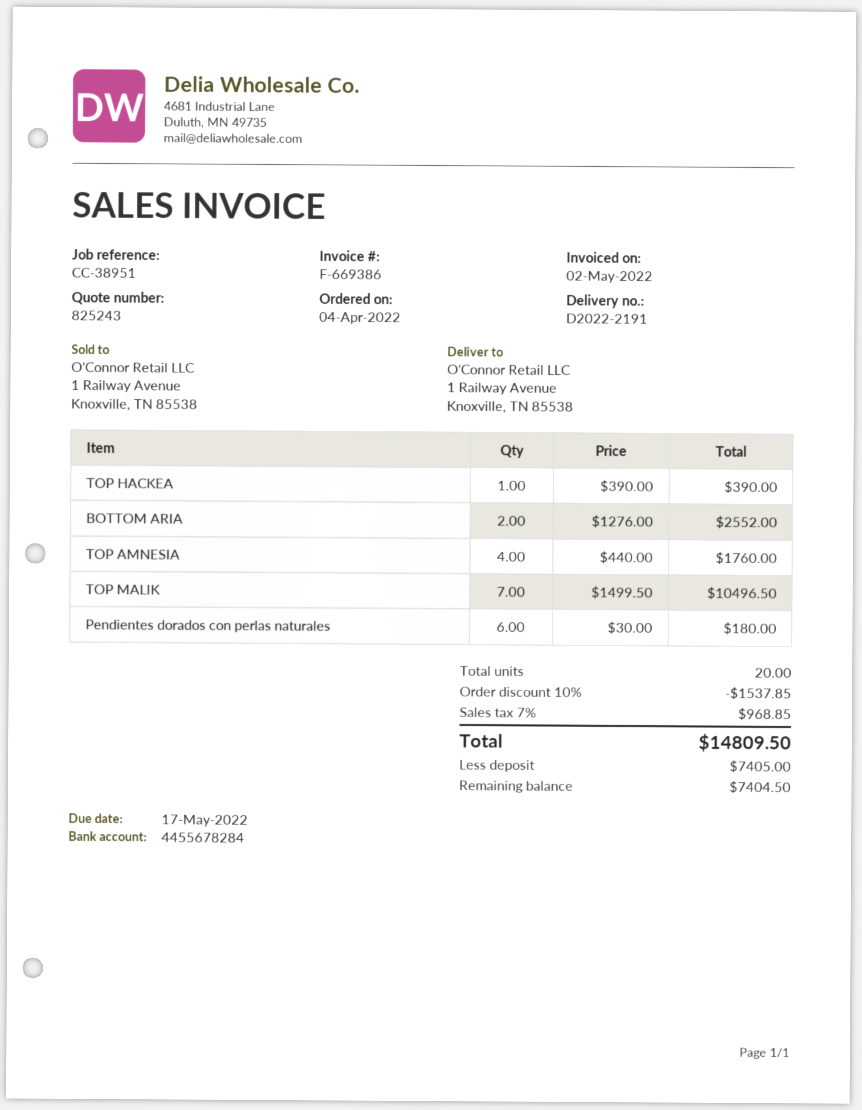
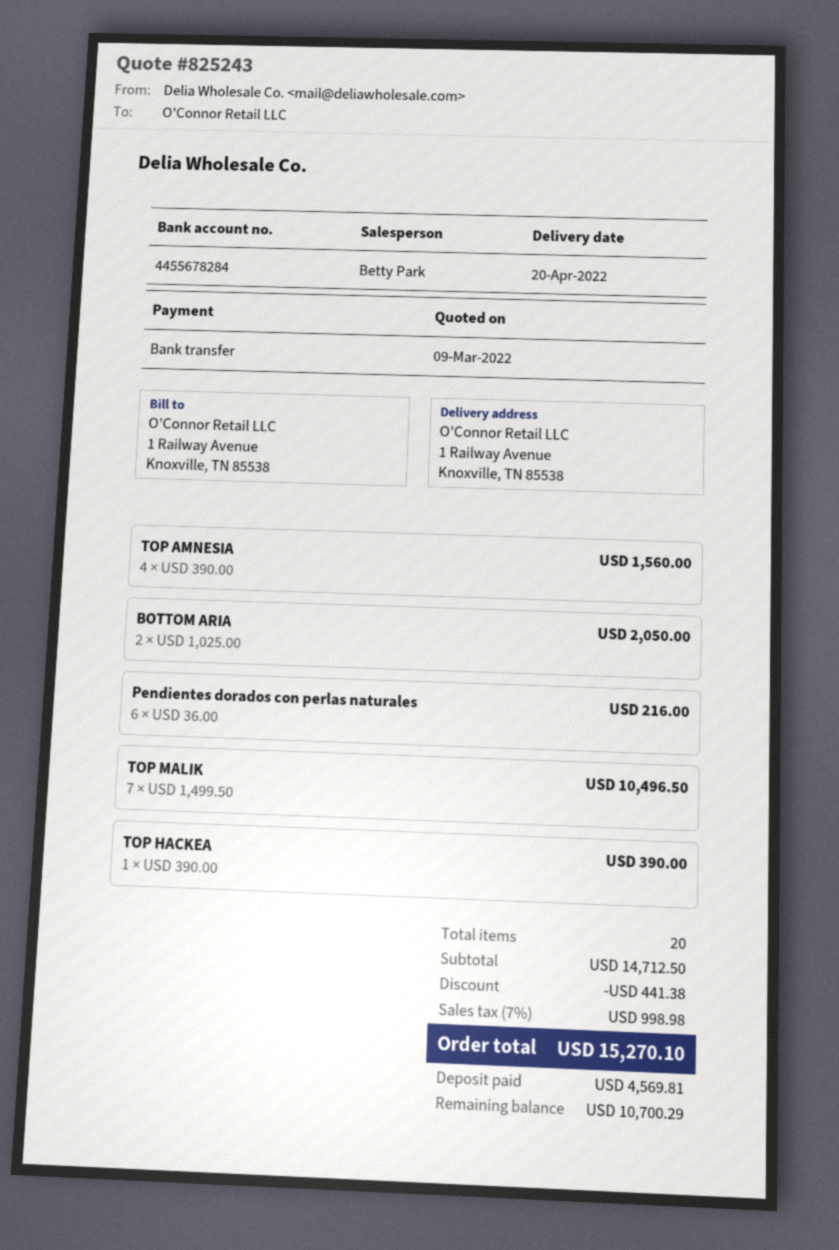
BOTTOM ARIA: 2 x 1276.00 = 2552.00 -> 2 x 1025.00 = 2050.00
TOP AMNESIA: 4 x 440.00 = 1760.00 -> 4 x 390.00 = 1560.00
Pendientes dorados con perlas naturales: 6 x 30.00 = 180.00 -> 6 x 36.00 = 216.00
discount: 1537.85 -> 441.38
tax: 7% = 968.85 -> 7% = 998.98
total: 14809.50 -> 15270.10
deposit: 7405.00 -> 4569.81
balance: 7404.50 -> 10700.29

